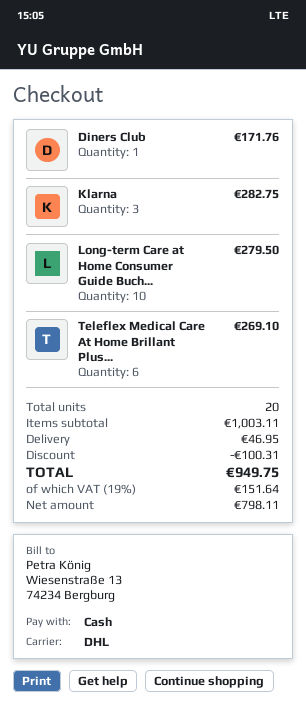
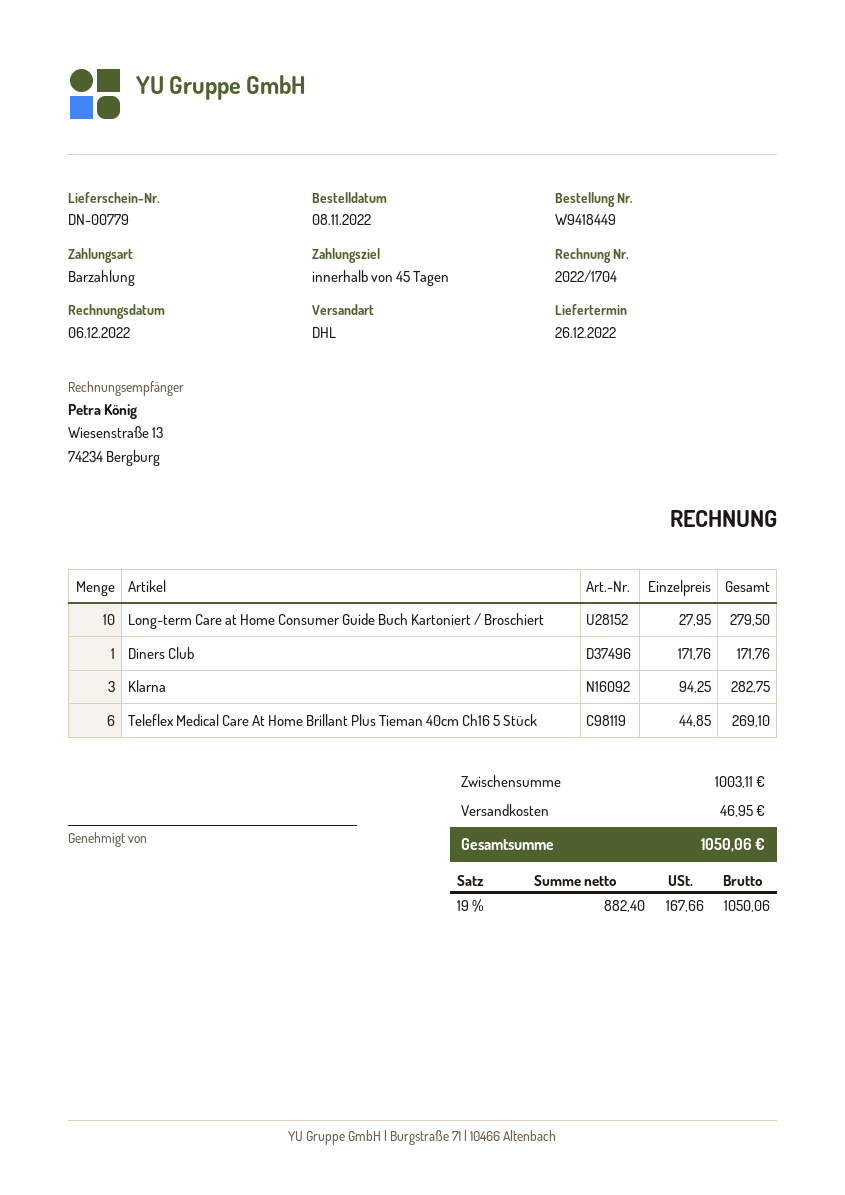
discount: 100.31 -> none
net: 798.11 -> 882.40
tax: 19% = 151.64 -> 19% = 167.66
total: 949.75 -> 1050.06

